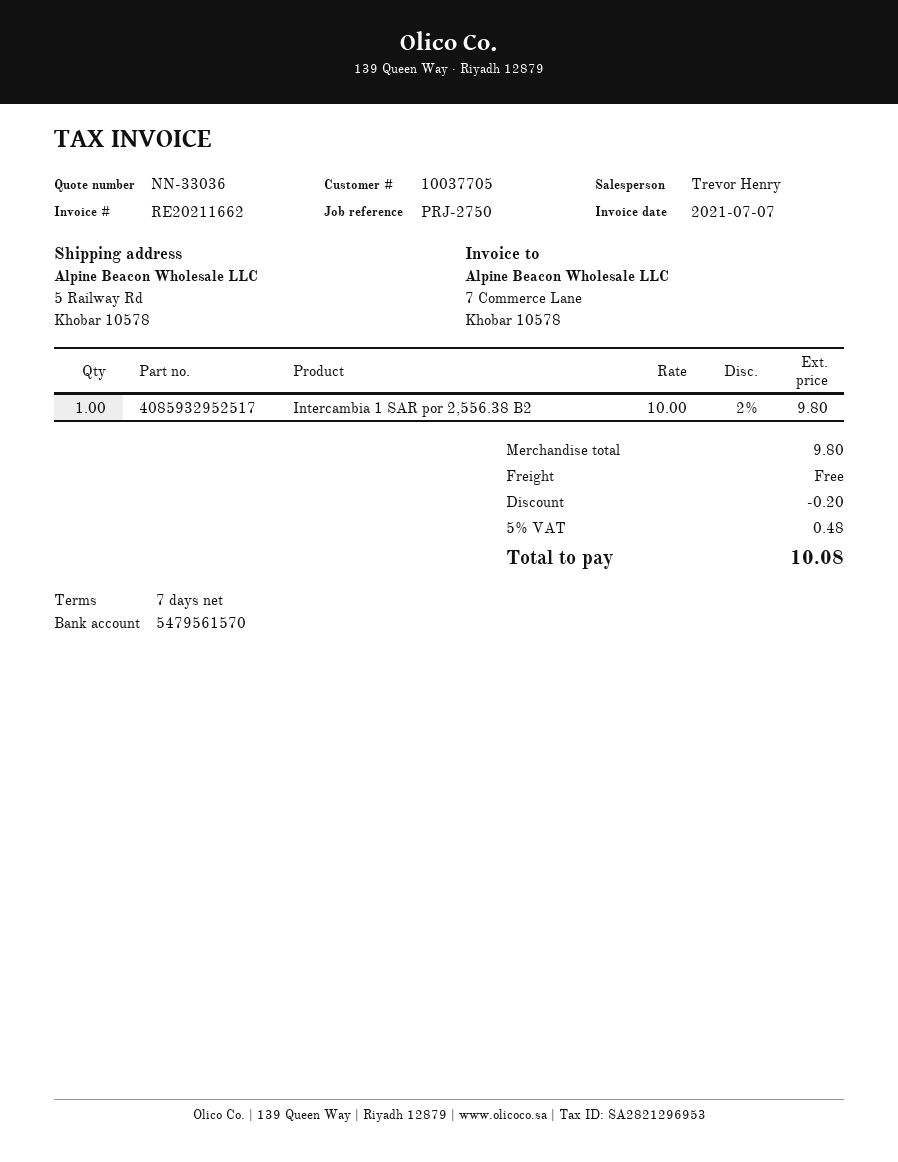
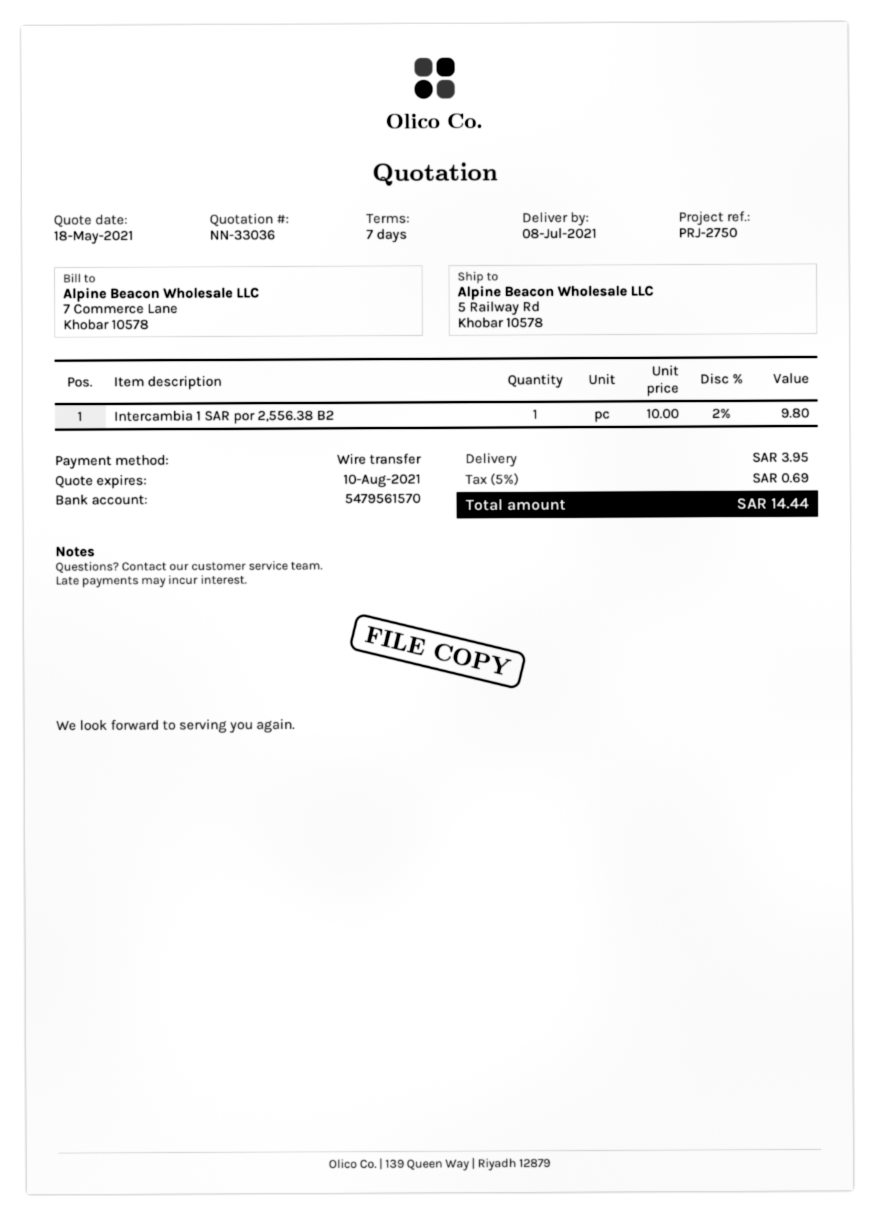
discount: 0.20 -> none
shipping: 0.00 -> 3.95
tax: 5% = 0.48 -> 5% = 0.69
total: 10.08 -> 14.44

